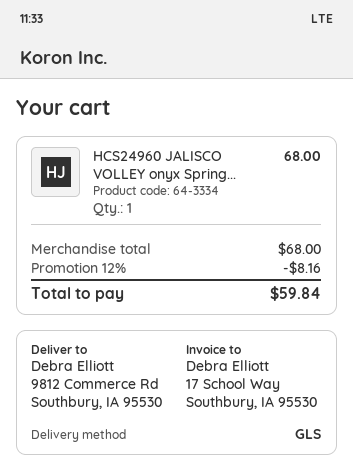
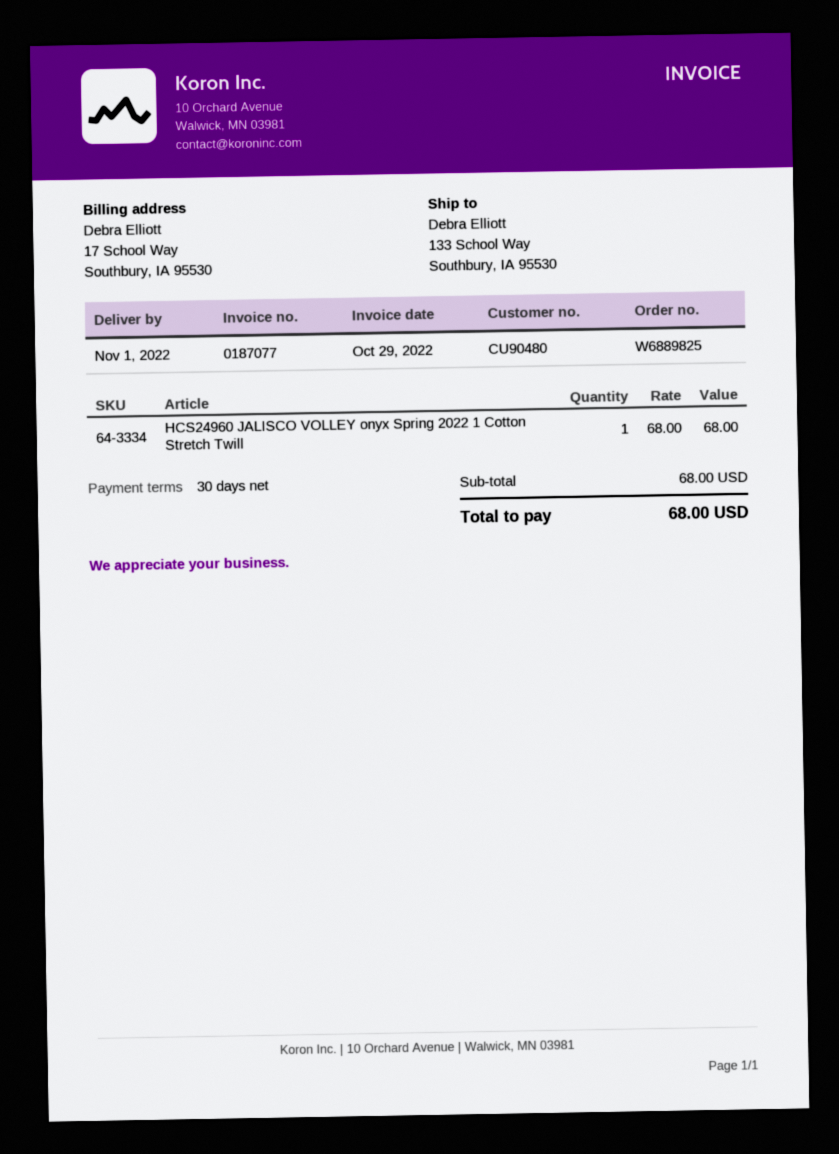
ship to: 9812 Commerce Rd, Southbury, IA 95530 -> 133 School Way, Southbury, IA 95530
discount: 12% = 8.16 -> none
total: 59.84 -> 68.00

